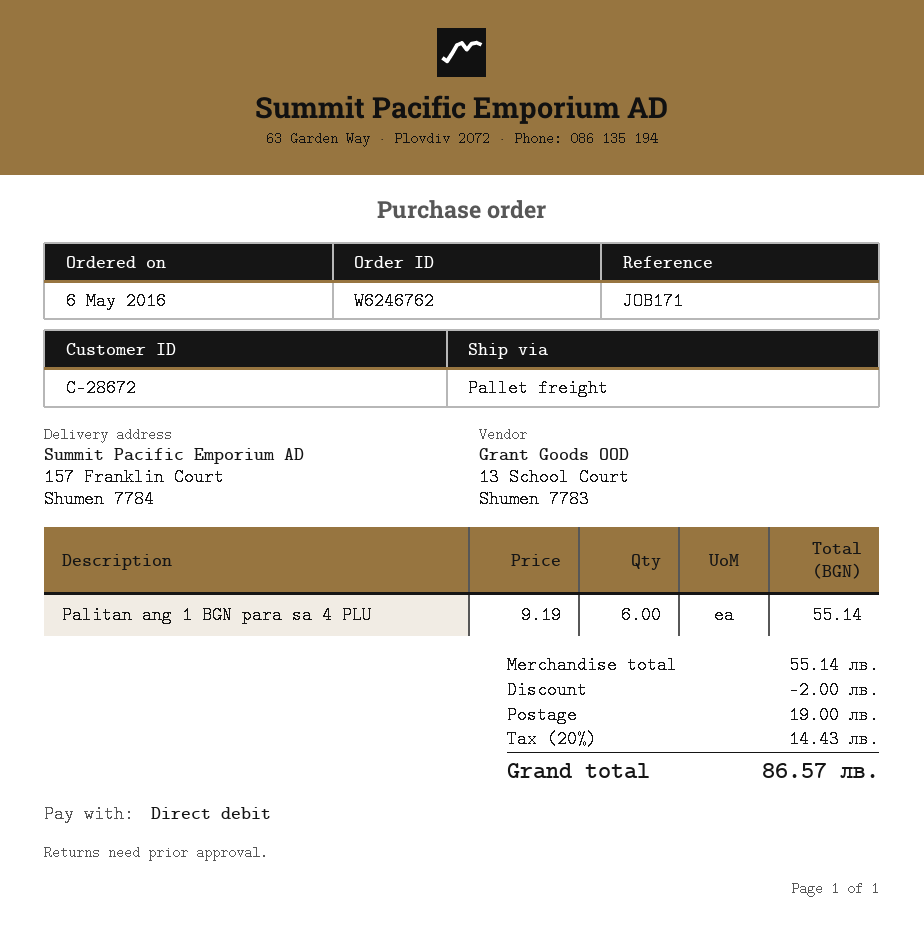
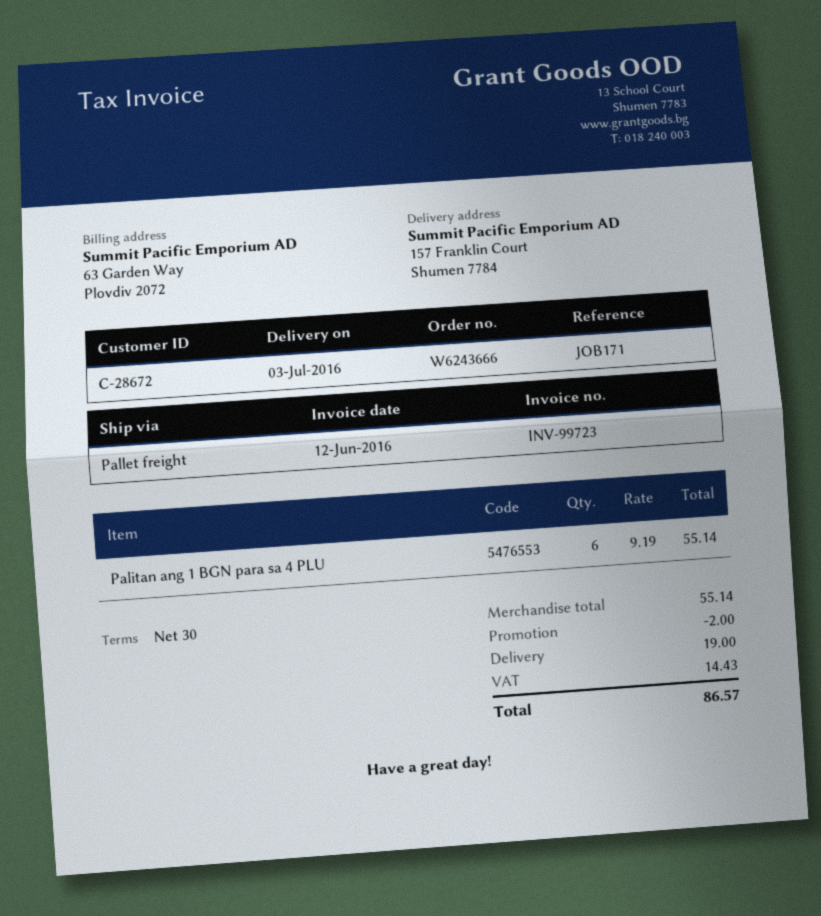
order number: W6246762 -> W6243666

